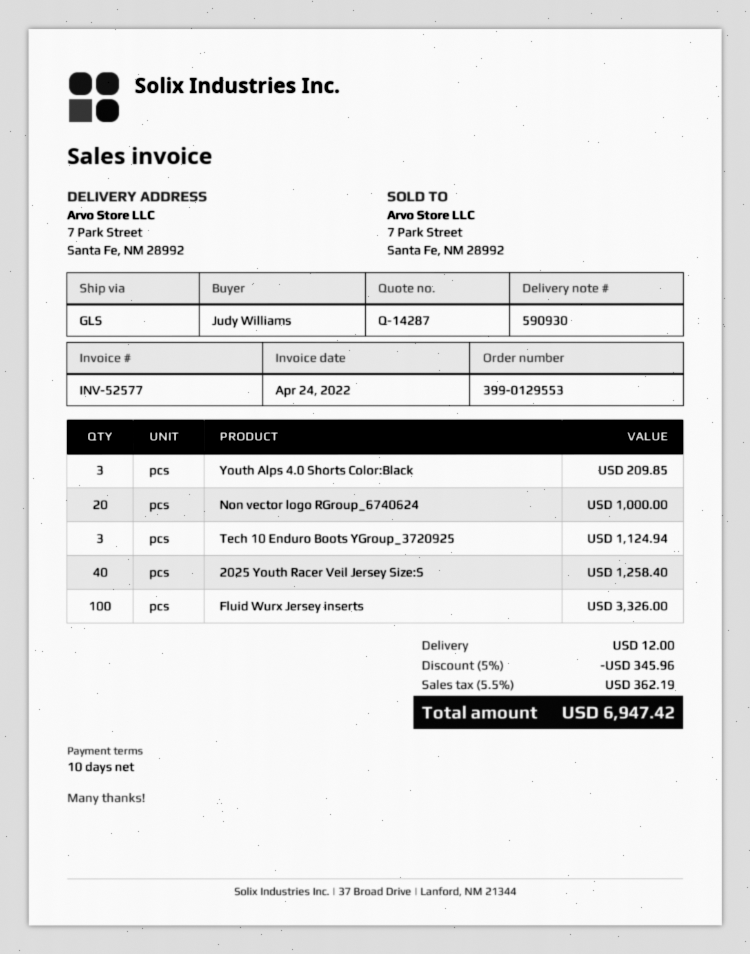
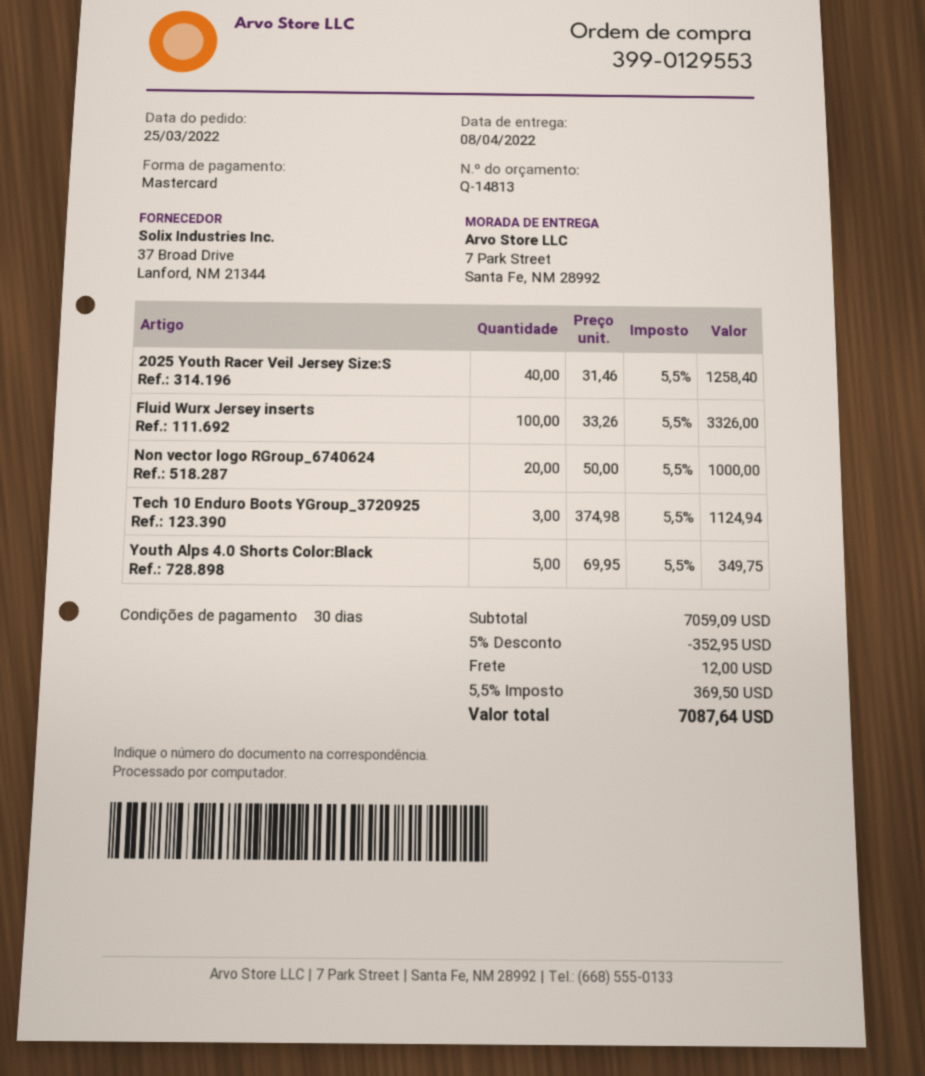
quote number: Q-14287 -> Q-14813
payment terms: 10 days -> 30 days
Youth Alps 4.0 Shorts Color:Black: 3 for 209.85 -> 5 for 349.75
discount: 5% = 345.96 -> 5% = 352.95
tax: 5.5% = 362.19 -> 5.5% = 369.50
total: 6947.42 -> 7087.64

